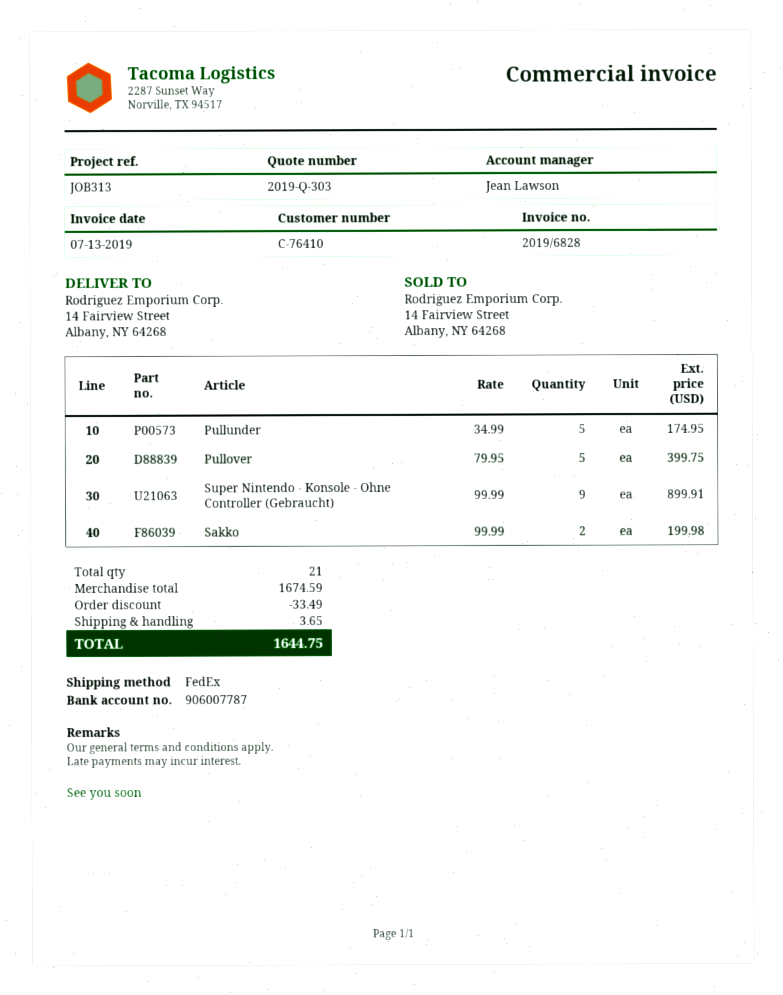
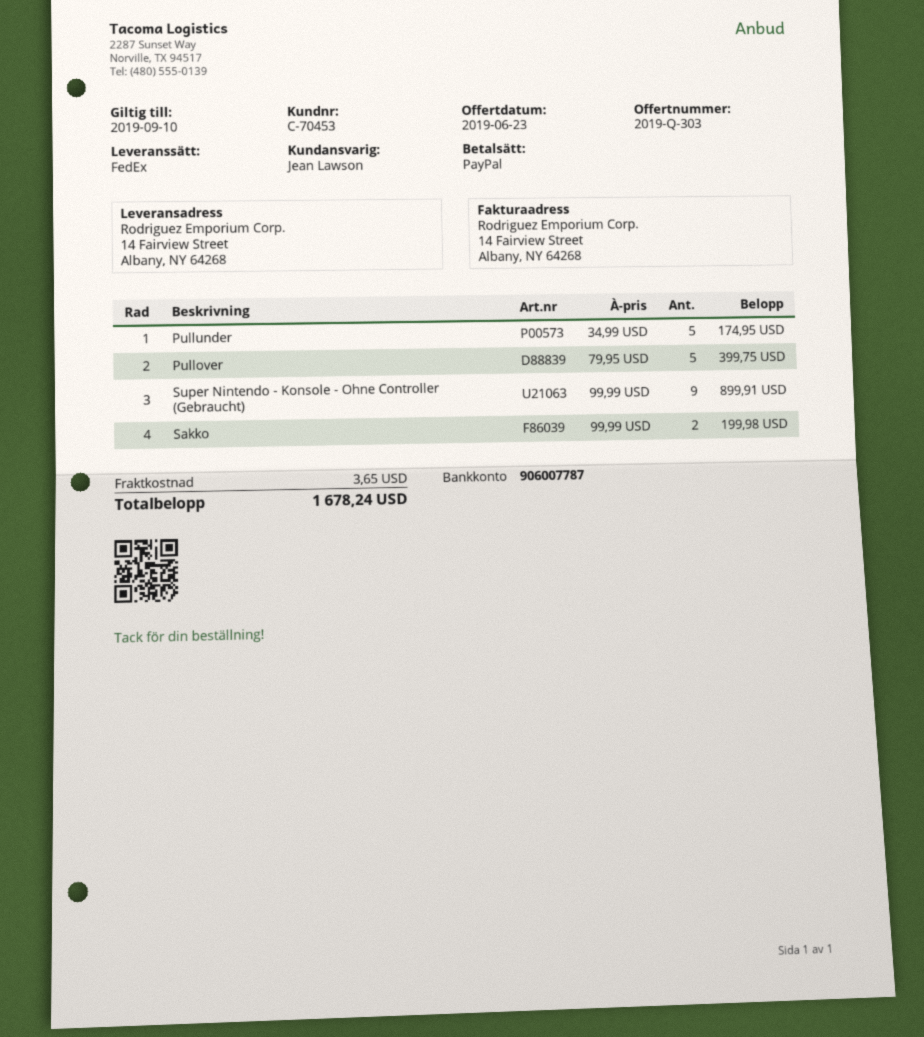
customer number: C-76410 -> C-70453
discount: 33.49 -> none
total: 1644.75 -> 1678.24

